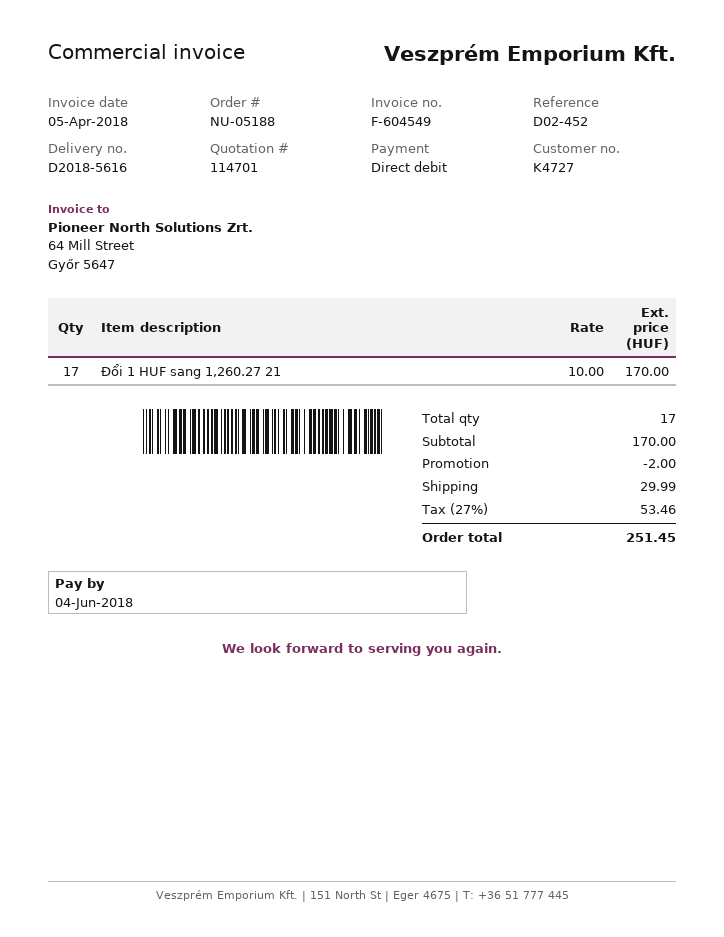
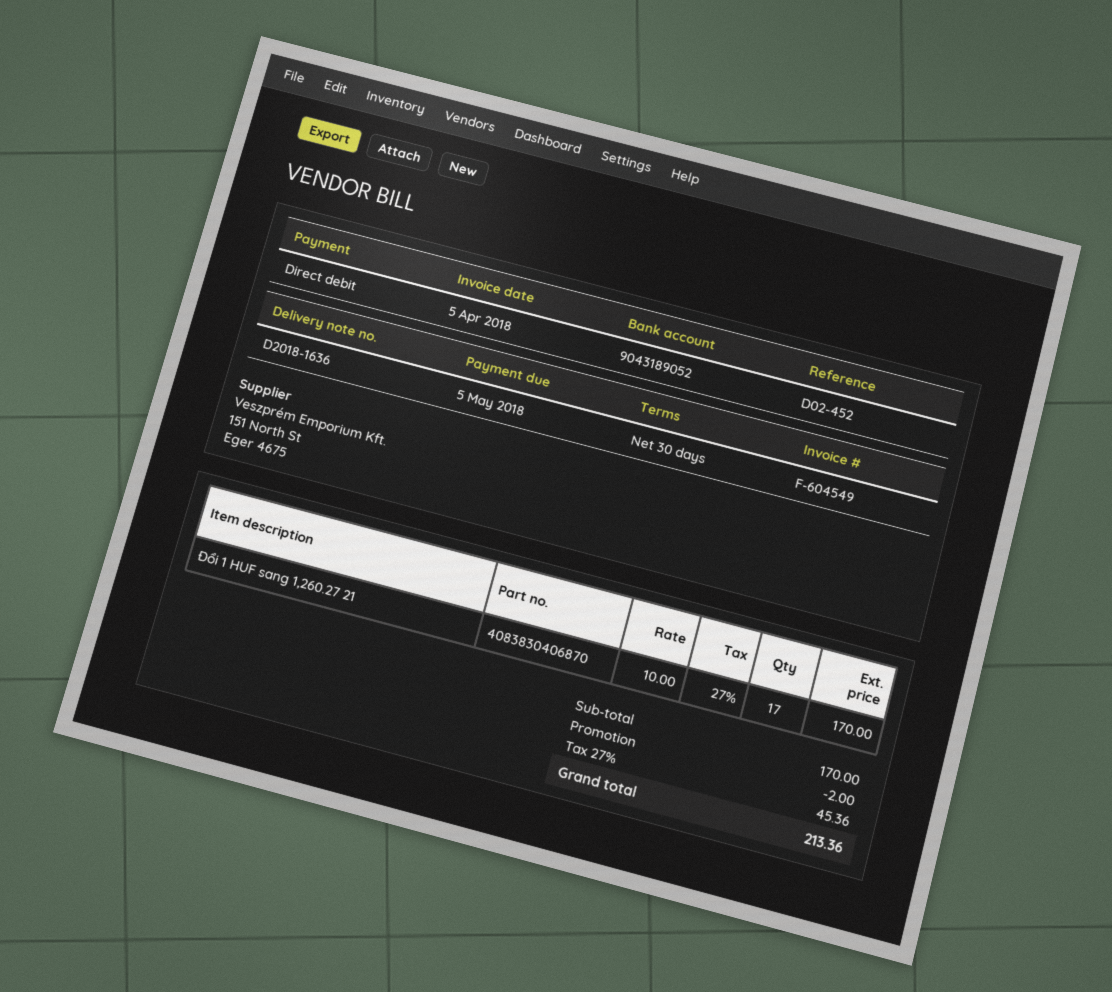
delivery note number: D2018-5616 -> D2018-1636
due date: 2018-06-04 -> 2018-05-05
shipping: 29.99 -> none
tax: 27% = 53.46 -> 27% = 45.36
total: 251.45 -> 213.36

